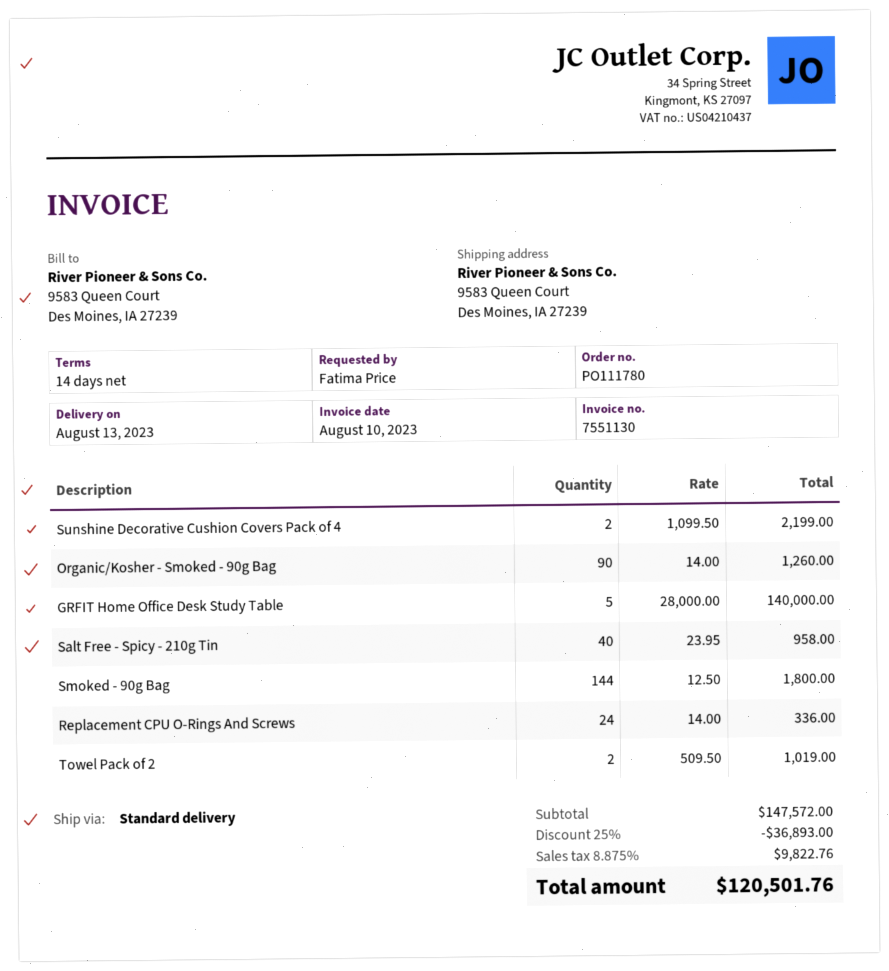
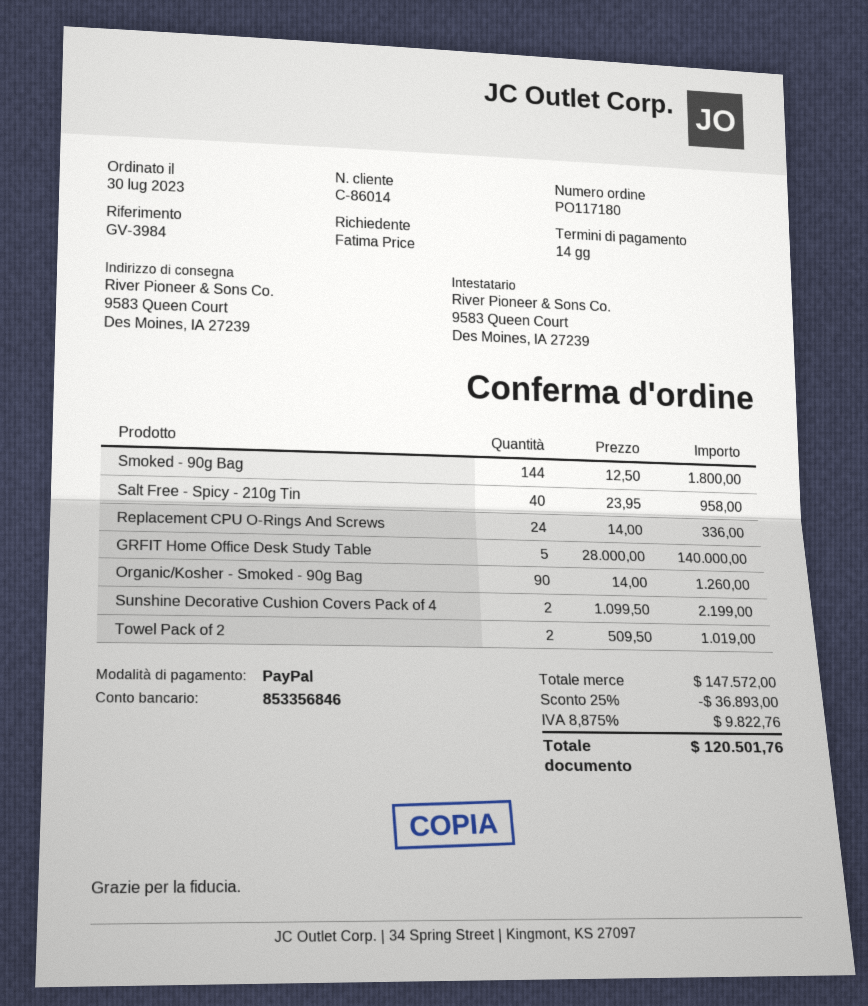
order number: PO111780 -> PO117180

